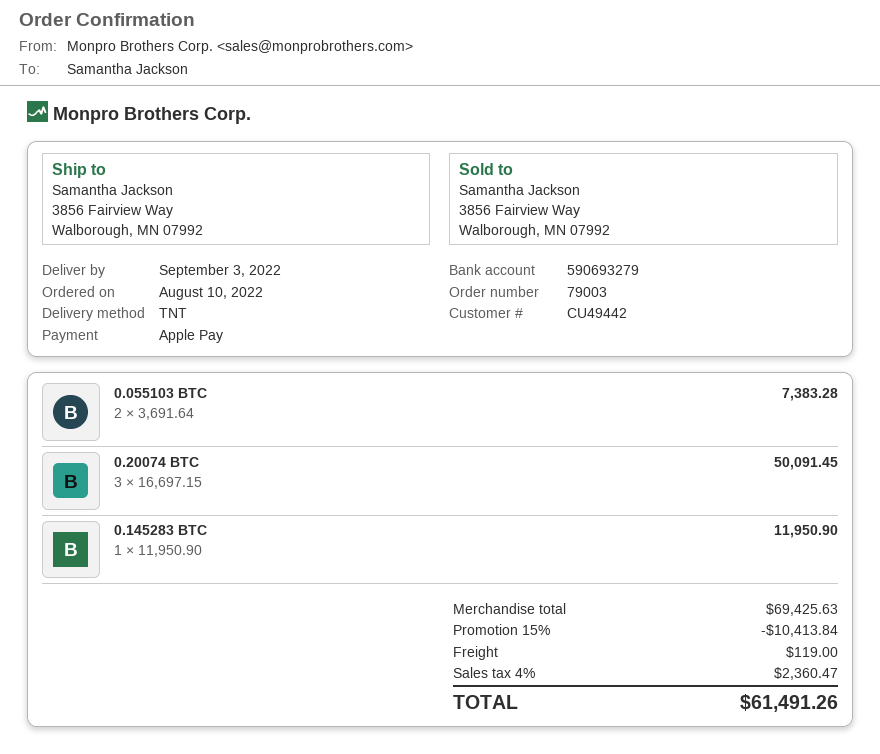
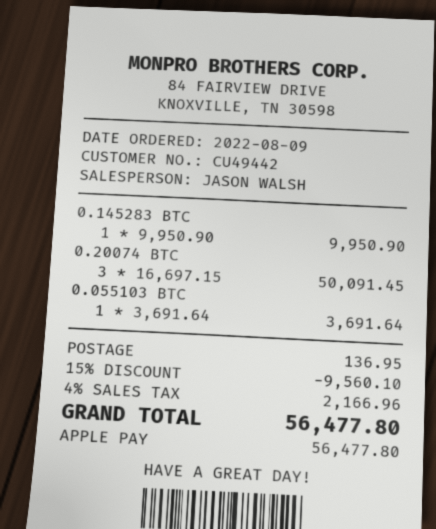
order date: 2022-08-10 -> 2022-08-09
0.055103 BTC: 2 x 3691.64 = 7383.28 -> 1 x 3691.64 = 3691.64
0.145283 BTC: 1 x 11950.90 = 11950.90 -> 1 x 9950.90 = 9950.90
discount: 15% = 10413.84 -> 15% = 9560.10
shipping: 119.00 -> 136.95
tax: 4% = 2360.47 -> 4% = 2166.96
total: 61491.26 -> 56477.80

